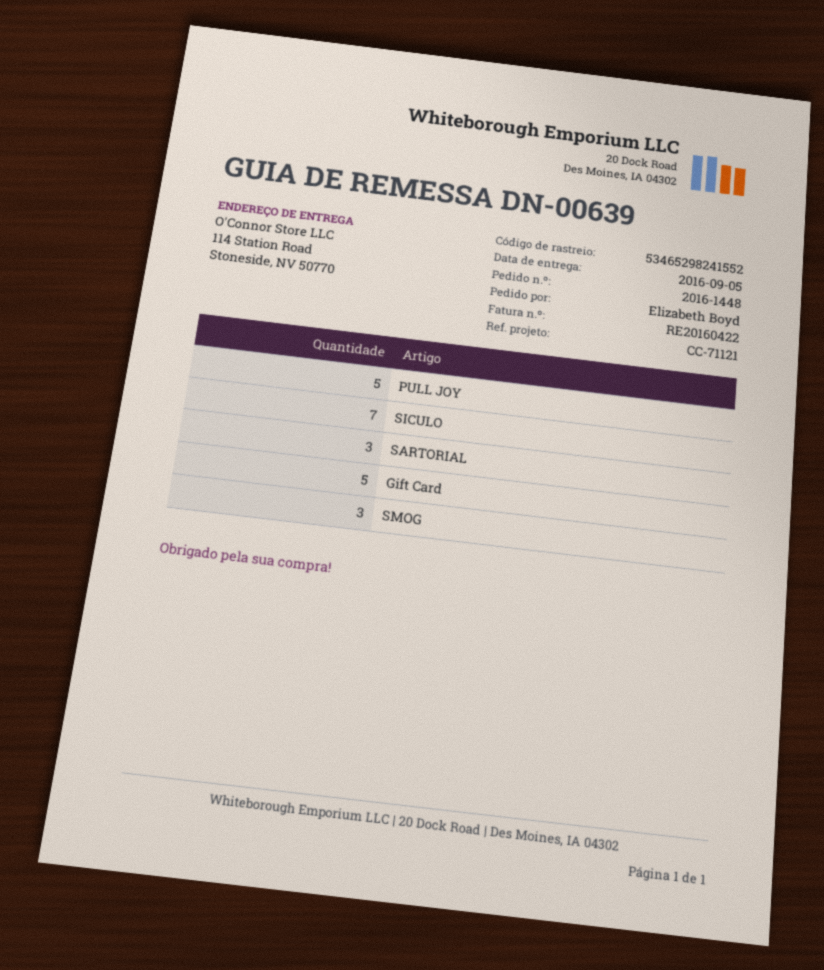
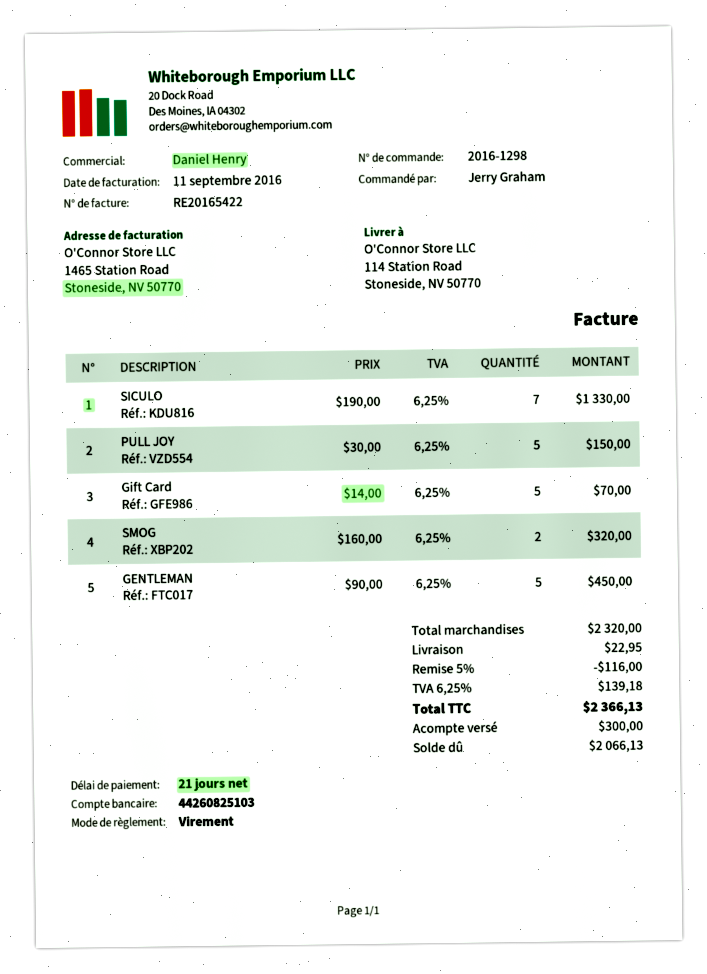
order number: 2016-1448 -> 2016-1298
invoice number: RE20160422 -> RE20165422
ordered by: Elizabeth Boyd -> Jerry Graham
SARTORIAL: 3 -> none
SMOG: 3 -> 2
GENTLEMAN: none -> 5

